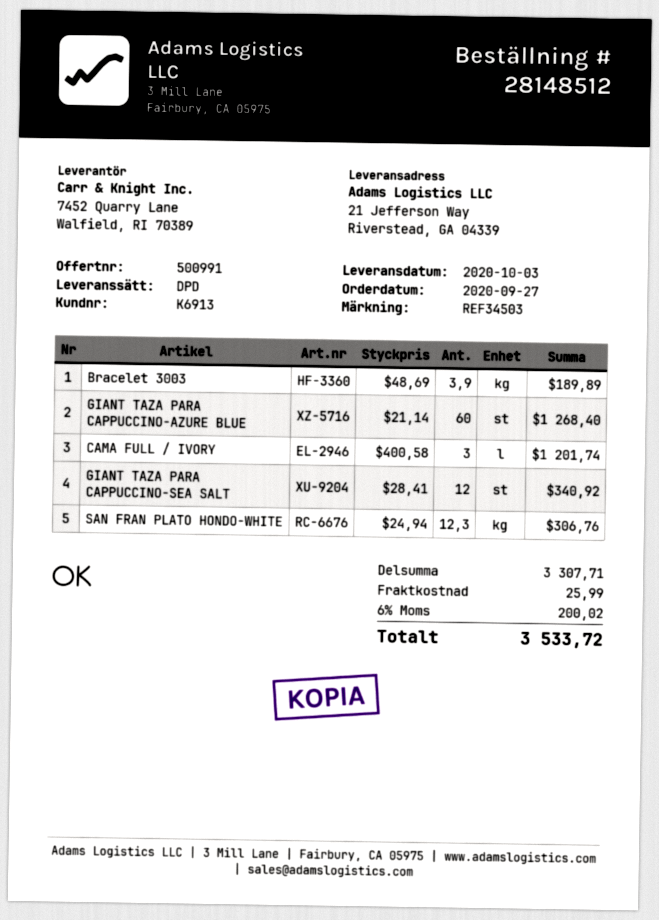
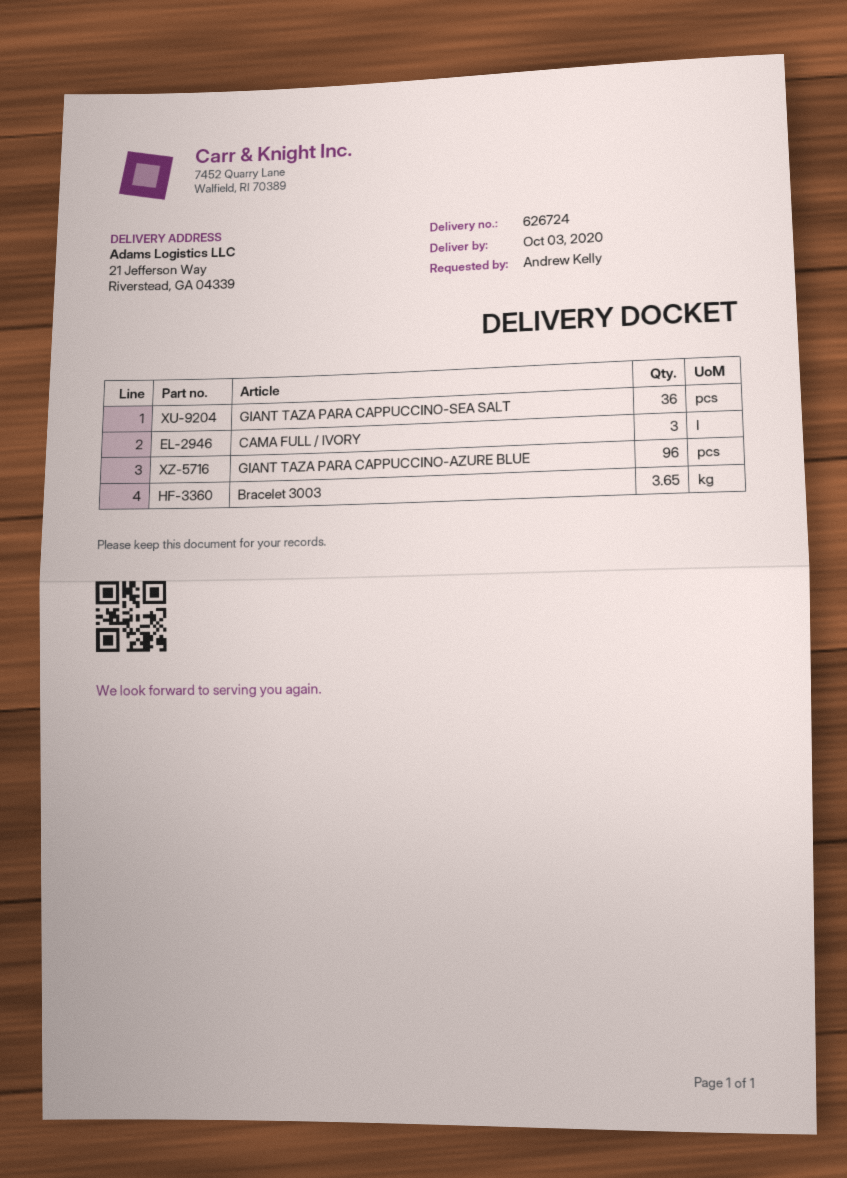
Bracelet 3003: 3.9 -> 3.65
GIANT TAZA PARA CAPPUCCINO-AZURE BLUE: 60 -> 96
GIANT TAZA PARA CAPPUCCINO-SEA SALT: 12 -> 36
SAN FRAN PLATO HONDO-WHITE: 12.3 -> none

